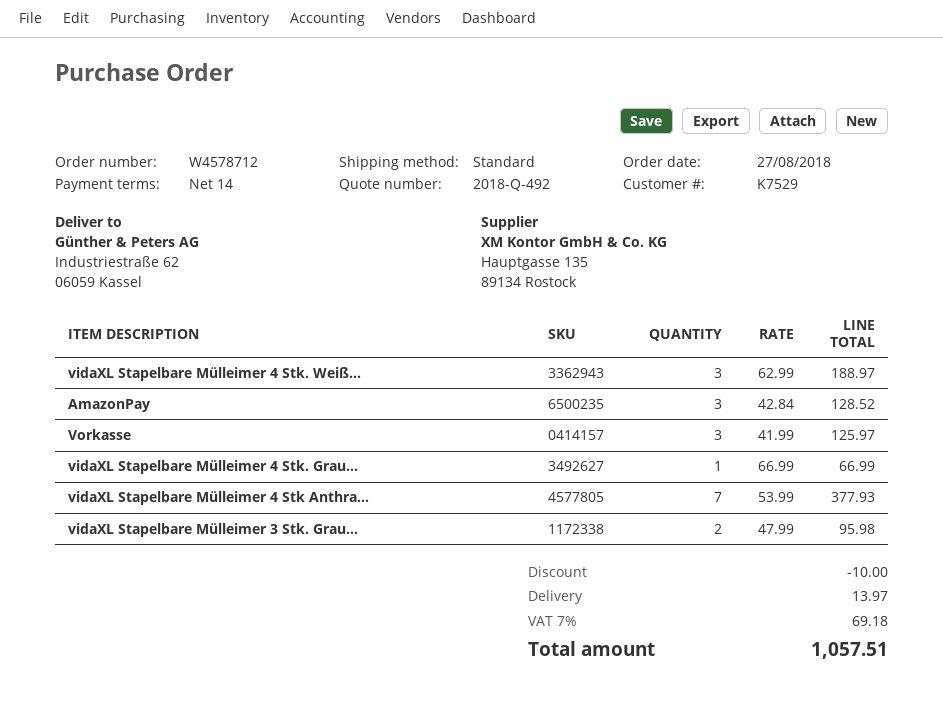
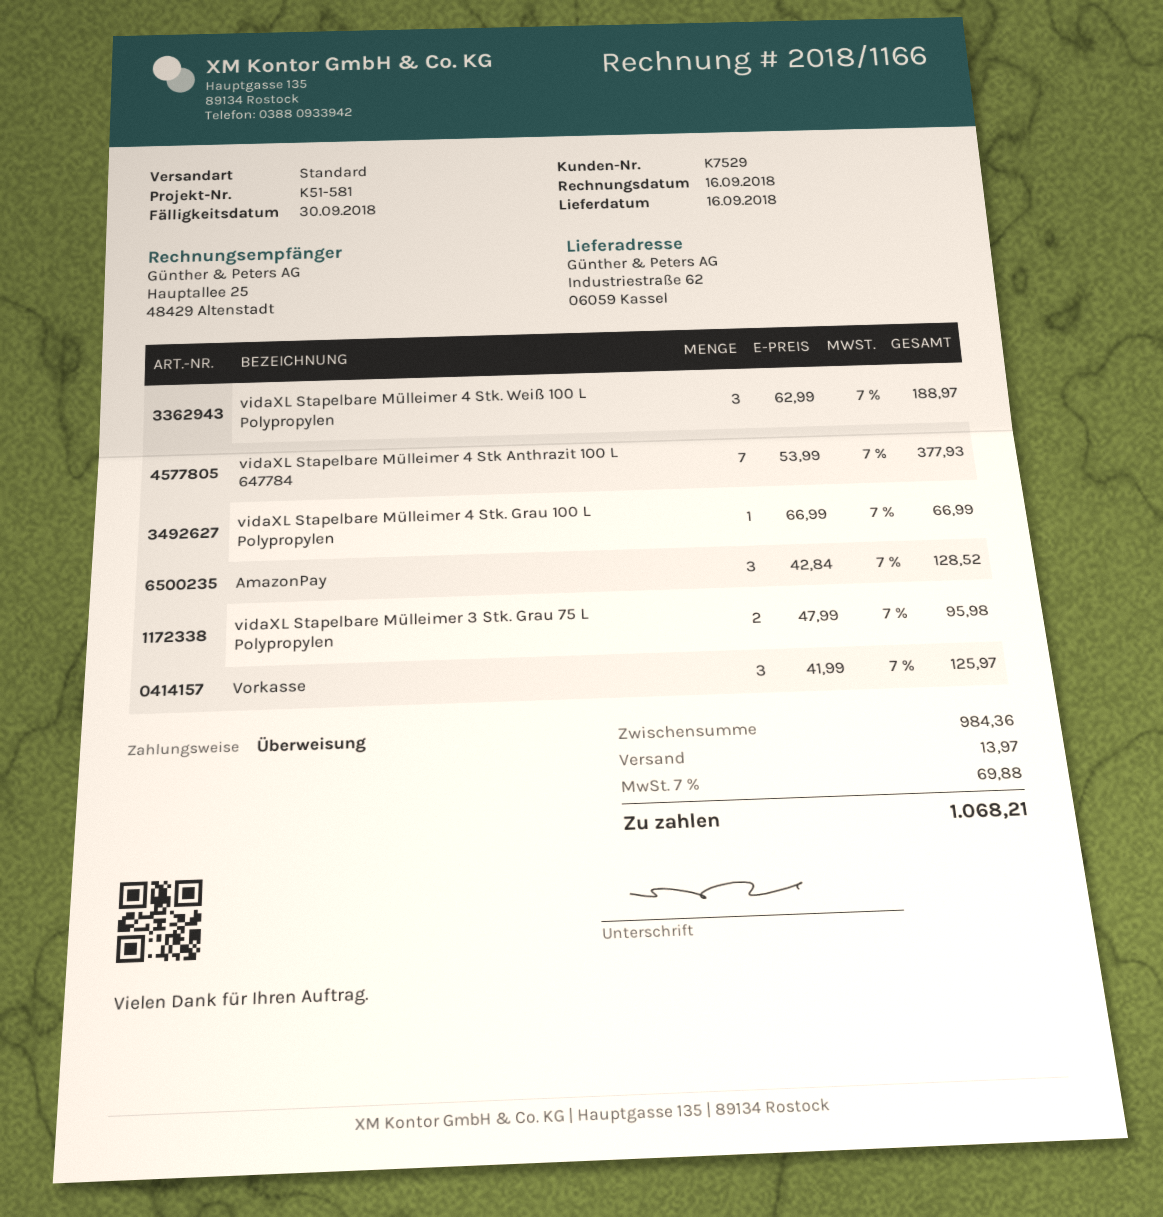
discount: 10.00 -> none
tax: 7% = 69.18 -> 7% = 69.88
total: 1057.51 -> 1068.21

